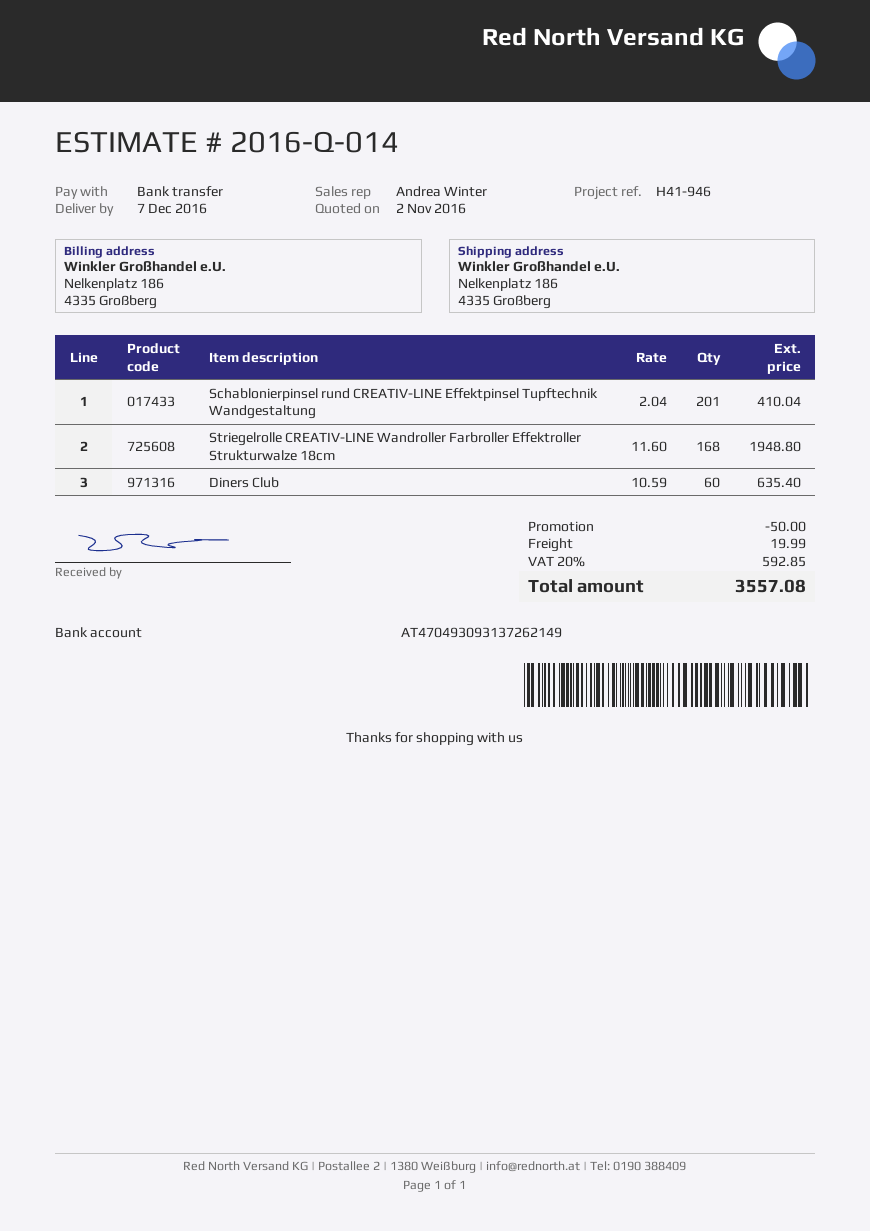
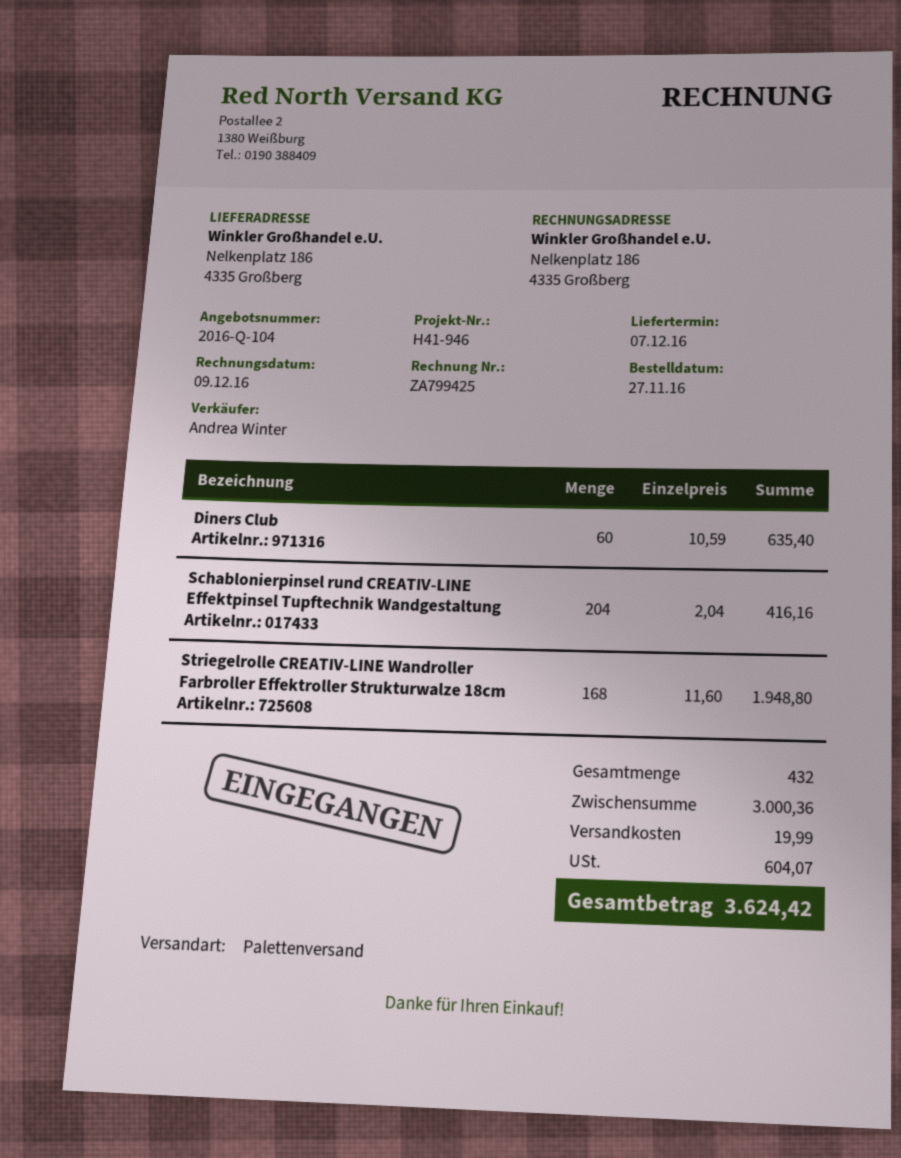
quote number: 2016-Q-014 -> 2016-Q-104
Schablonierpinsel rund CREATIV-LINE Effektpinsel Tupftechnik Wandgestaltung: 201 x 2.04 = 410.04 -> 204 x 2.04 = 416.16
discount: 50.00 -> none
tax: 592.85 -> 604.07
total: 3557.08 -> 3624.42

